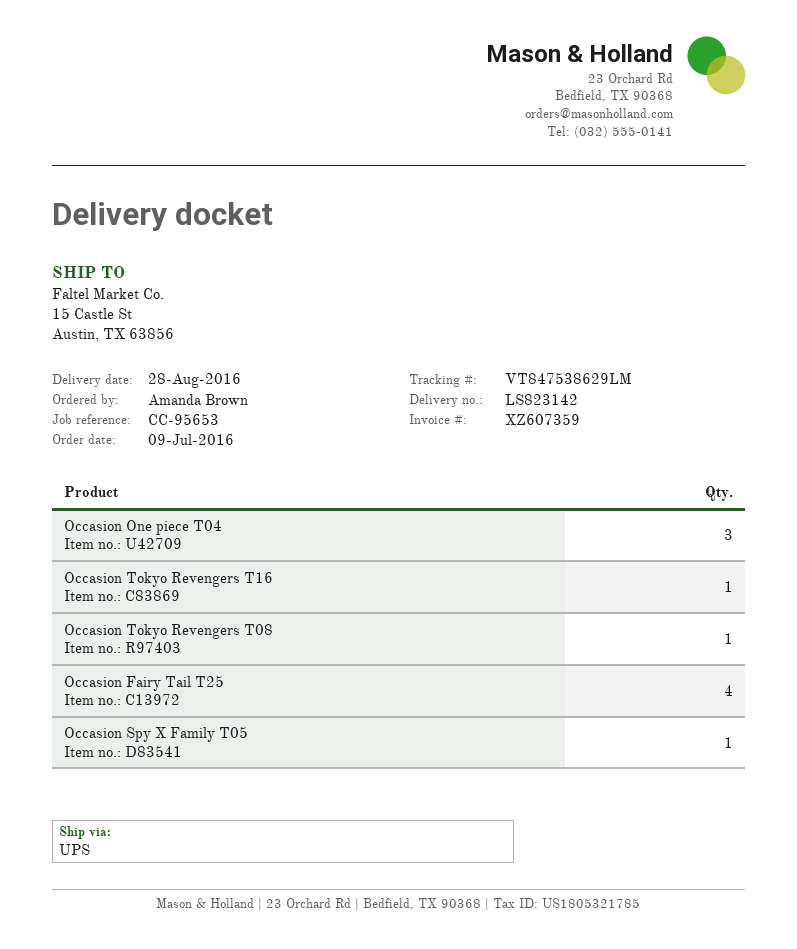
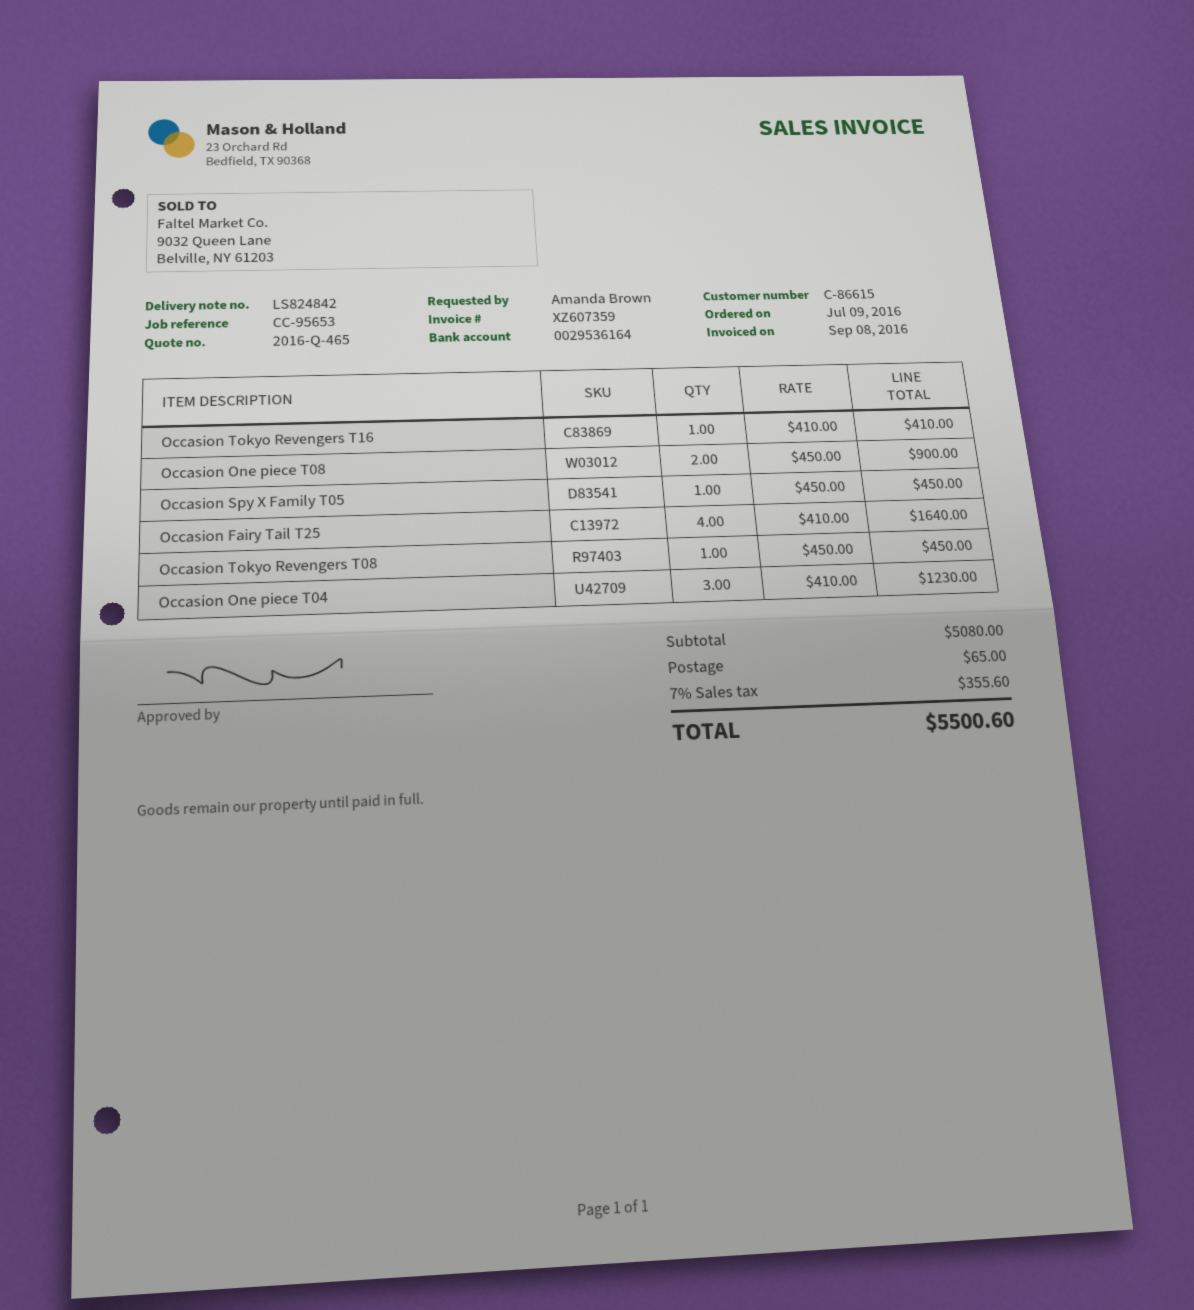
delivery note number: LS823142 -> LS824842
Occasion One piece T08: none -> 2

